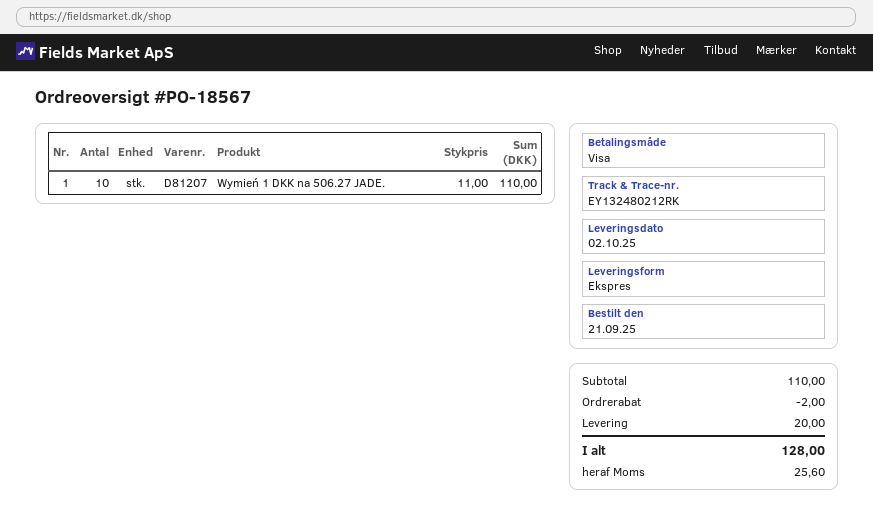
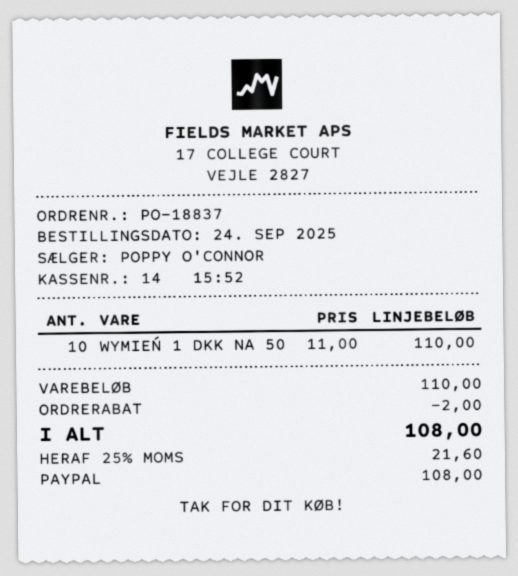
order number: PO-18567 -> PO-18837
order date: 2025-09-21 -> 2025-09-24
payment method: Visa -> PayPal
shipping: 20.00 -> none
tax: 25.60 -> 21.60
total: 128.00 -> 108.00

